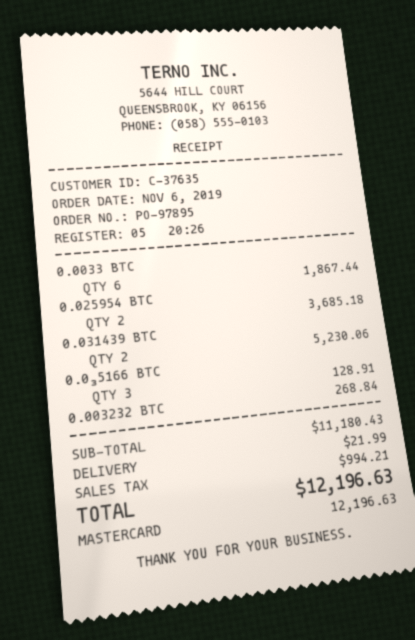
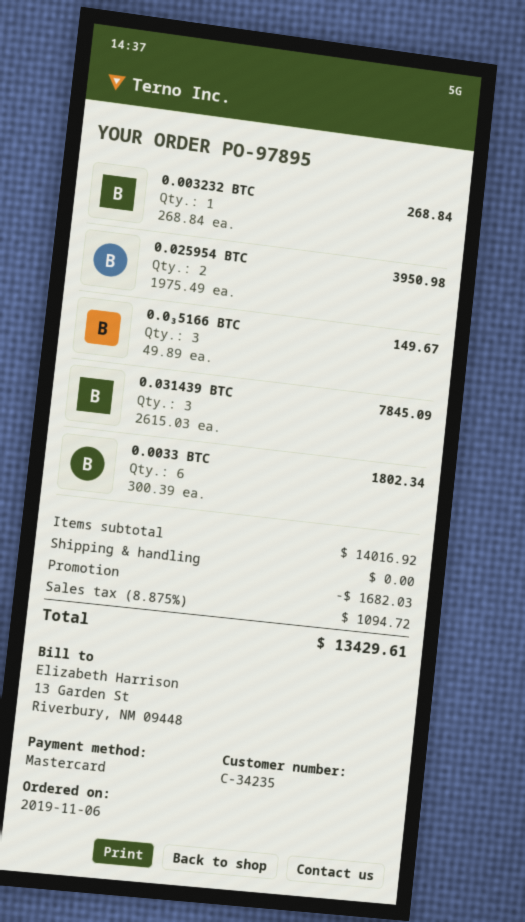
customer number: C-37635 -> C-34235
0.0033 BTC: 6 for 1867.44 -> 6 for 1802.34
0.025954 BTC: 2 for 3685.18 -> 2 for 3950.98
0.031439 BTC: 2 for 5230.06 -> 3 for 7845.09
0.0₃5166 BTC: 3 for 128.91 -> 3 for 149.67
subtotal: 11180.43 -> 14016.92
discount: none -> 1682.03
shipping: 21.99 -> 0.00
tax: 994.21 -> 1094.72
total: 12196.63 -> 13429.61

